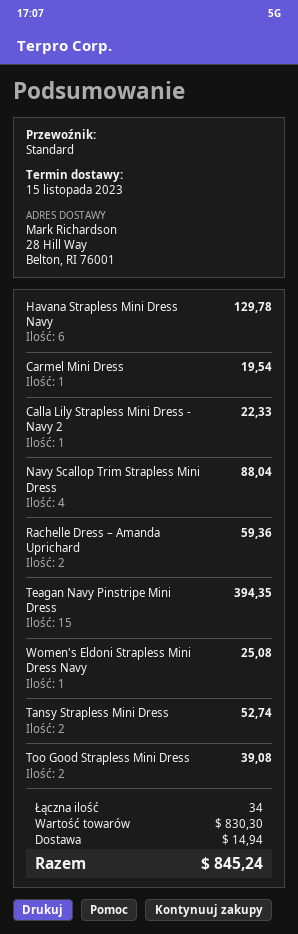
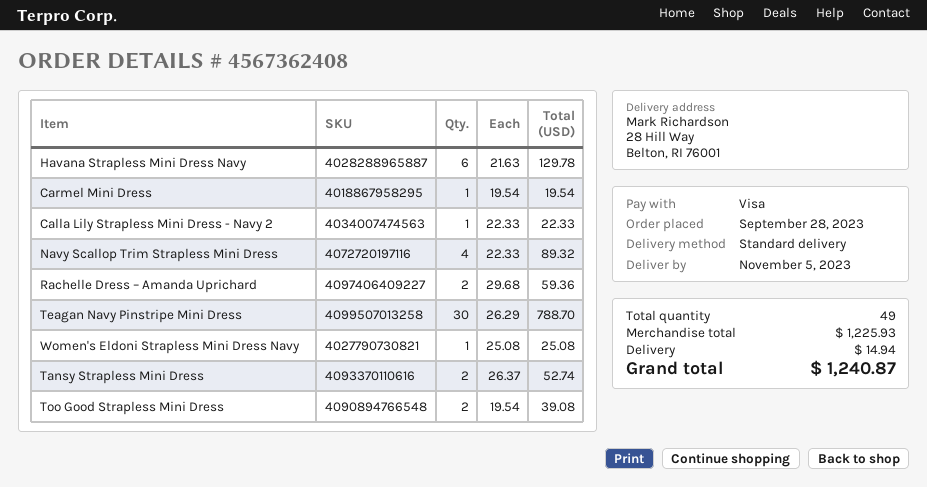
delivery date: 2023-11-15 -> 2023-11-05
Navy Scallop Trim Strapless Mini Dress: 4 for 88.04 -> 4 for 89.32
Teagan Navy Pinstripe Mini Dress: 15 for 394.35 -> 30 for 788.70
total quantity: 34 -> 49
subtotal: 830.30 -> 1225.93
total: 845.24 -> 1240.87

